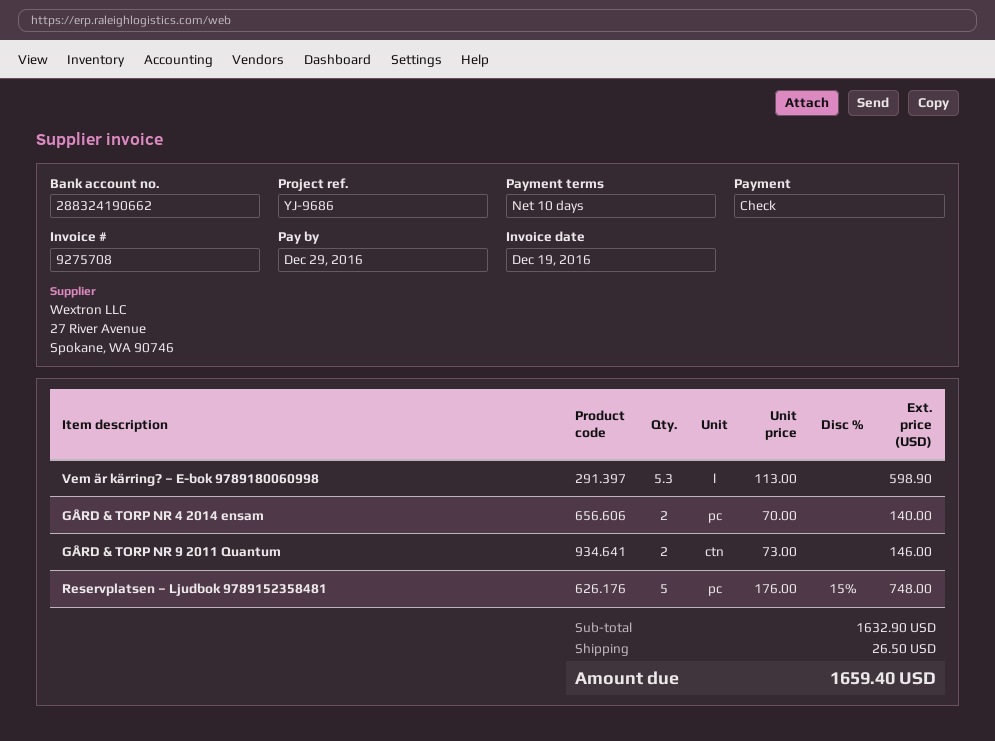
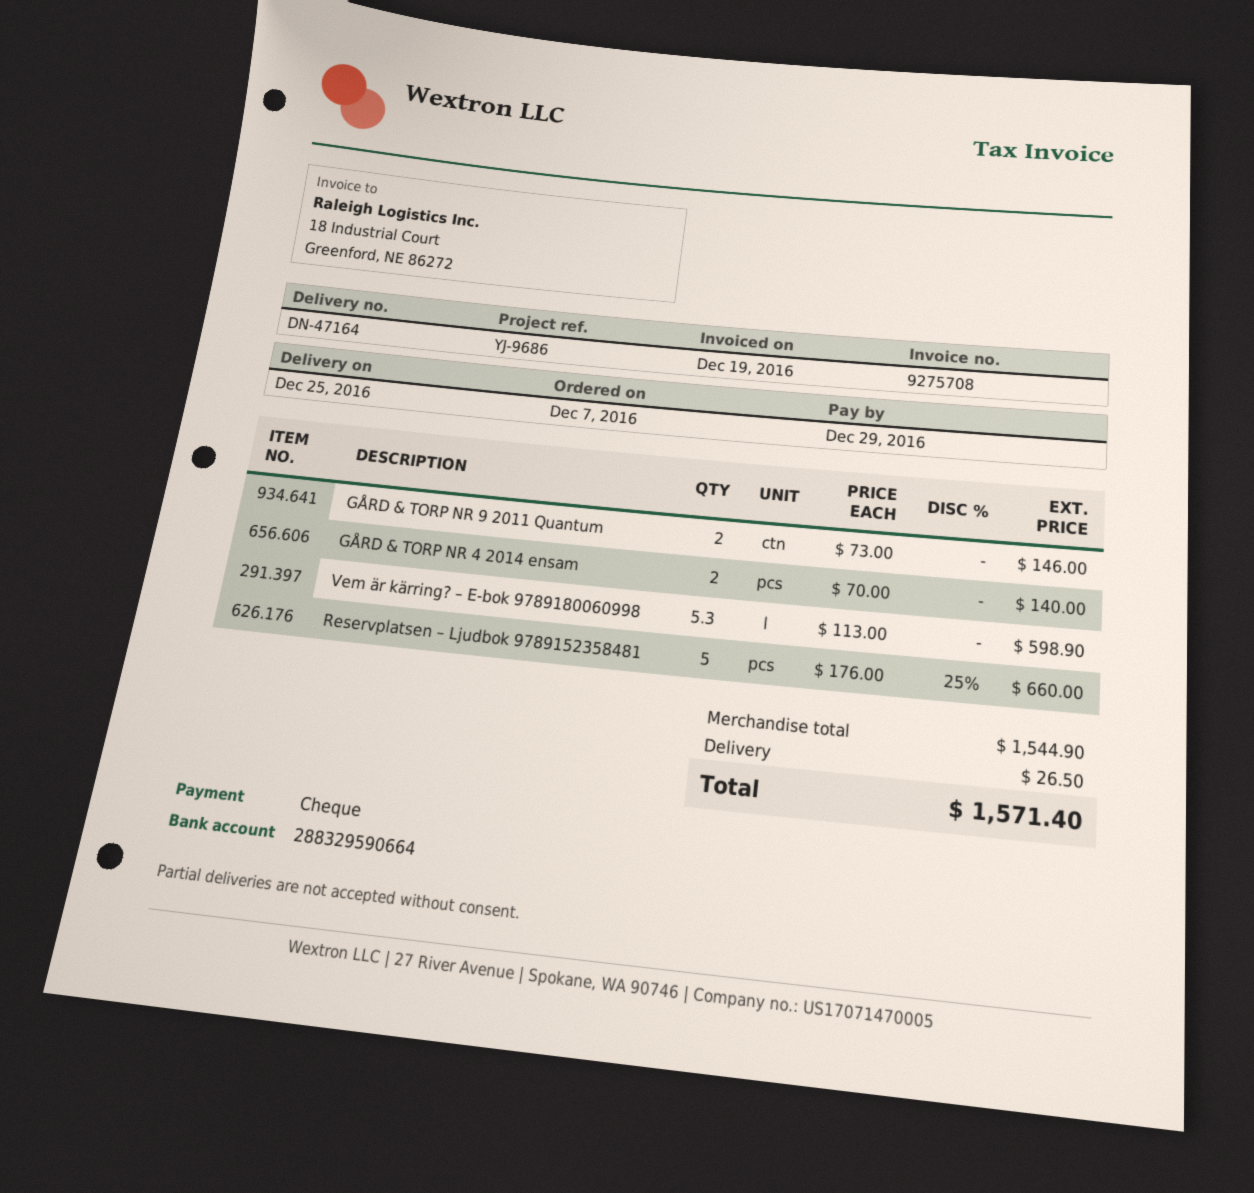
bank account: 288324190662 -> 288329590664
Reservplatsen – Ljudbok 9789152358481: 5 x 176.00 - 15% = 748.00 -> 5 x 176.00 - 25% = 660.00
subtotal: 1632.90 -> 1544.90
total: 1659.40 -> 1571.40

